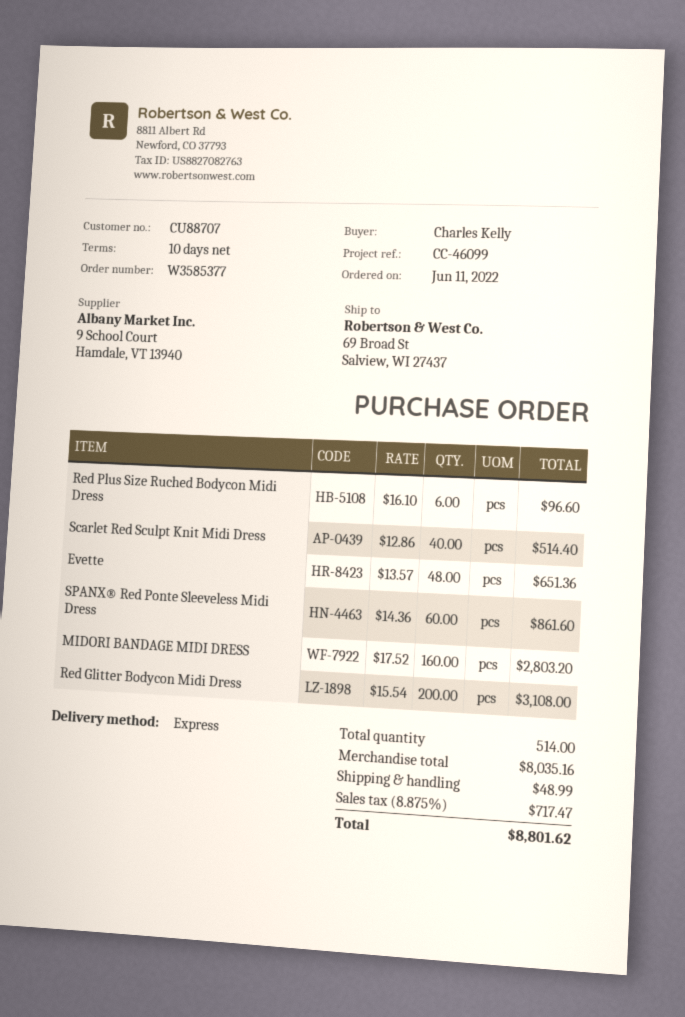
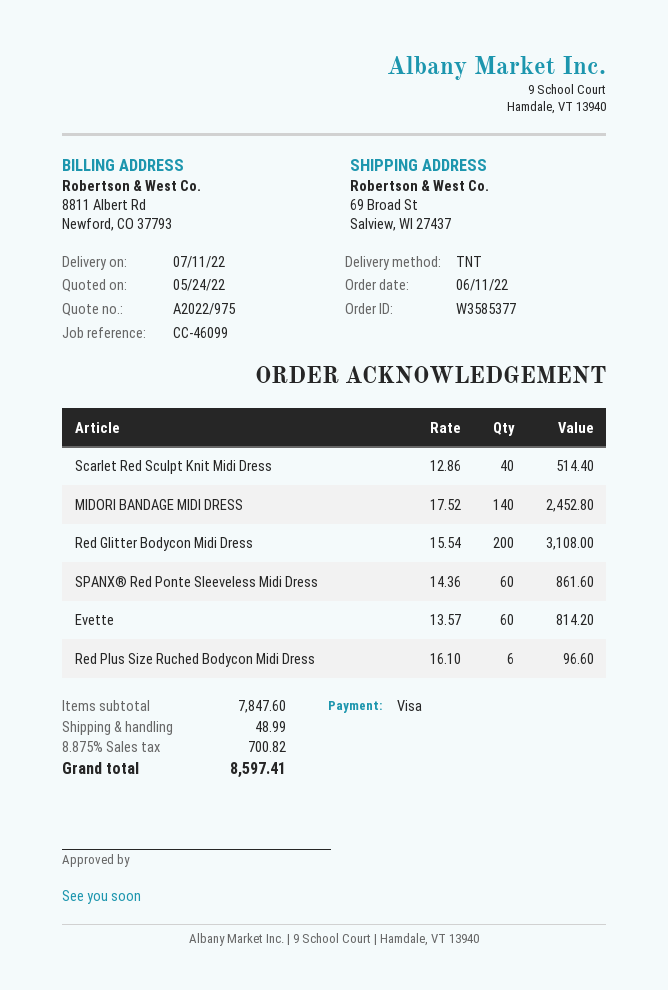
shipping method: express -> TNT
Evette: 48 x 13.57 = 651.36 -> 60 x 13.57 = 814.20
MIDORI BANDAGE MIDI DRESS: 160 x 17.52 = 2803.20 -> 140 x 17.52 = 2452.80
subtotal: 8035.16 -> 7847.60
tax: 8.875% = 717.47 -> 8.875% = 700.82
total: 8801.62 -> 8597.41

